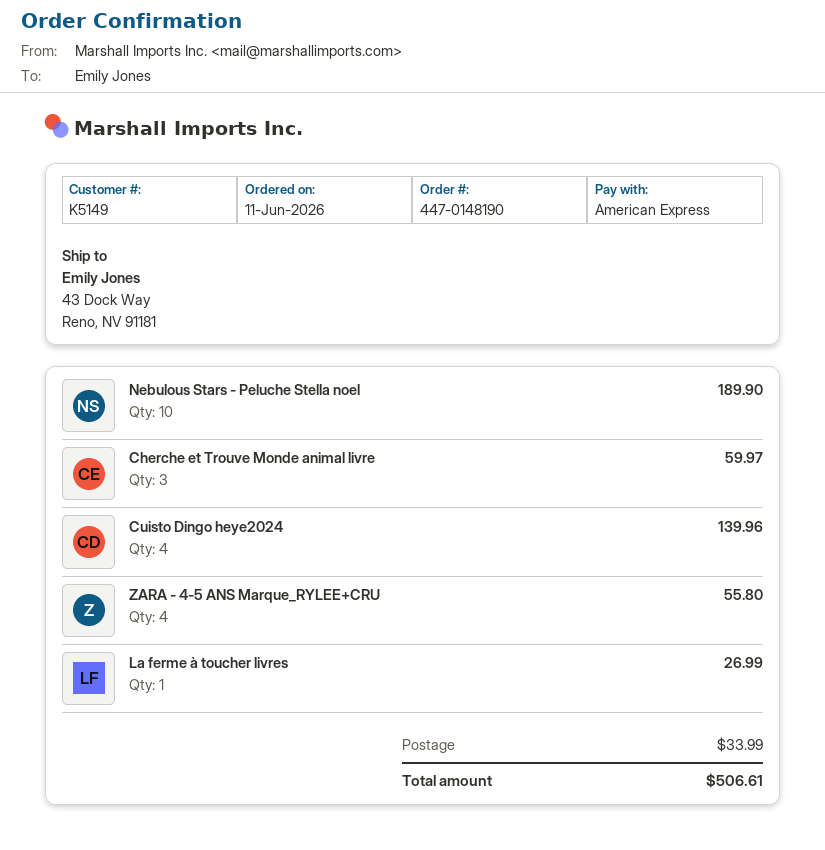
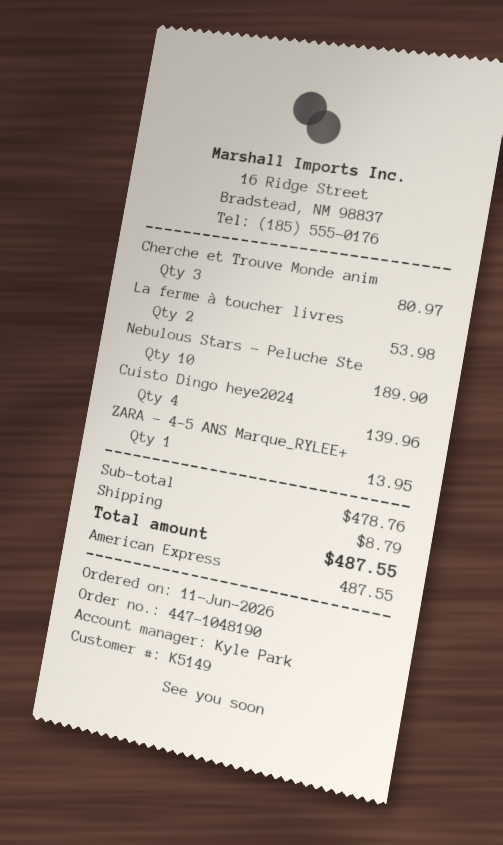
order number: 447-0148190 -> 447-1048190
Cherche et Trouve Monde animal livre: 3 for 59.97 -> 3 for 80.97
ZARA - 4-5 ANS Marque_RYLEE+CRU: 4 for 55.80 -> 1 for 13.95
La ferme à toucher livres: 1 for 26.99 -> 2 for 53.98
shipping: 33.99 -> 8.79
total: 506.61 -> 487.55

